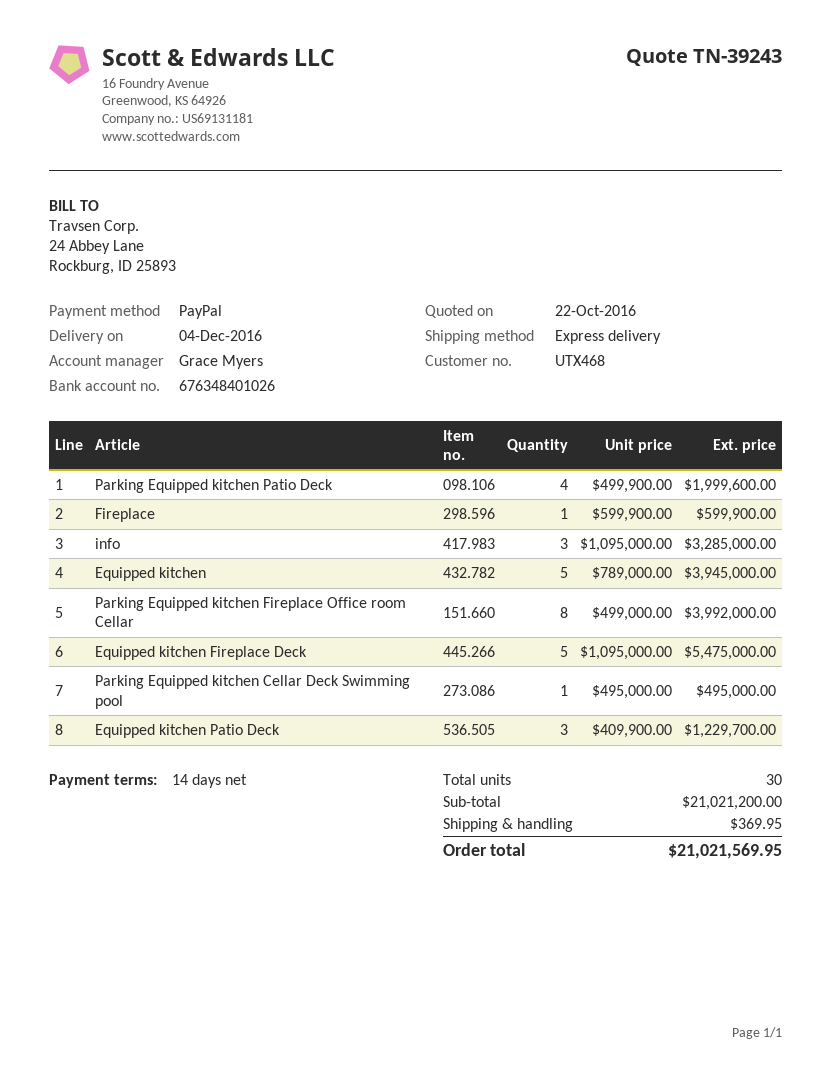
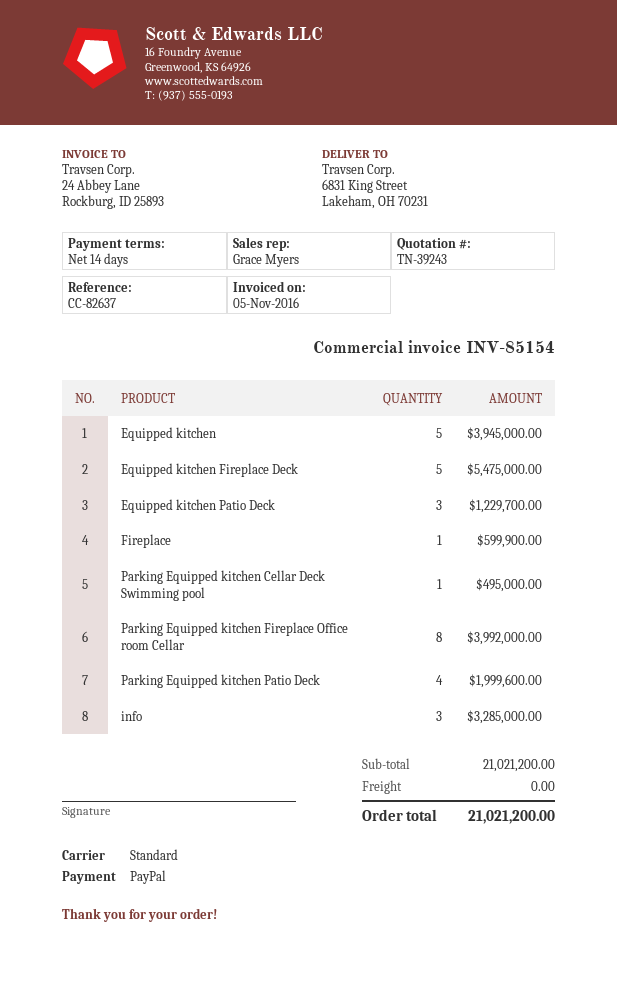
shipping method: express -> standard
shipping: 369.95 -> 0.00
total: 21021569.95 -> 21021200.00

